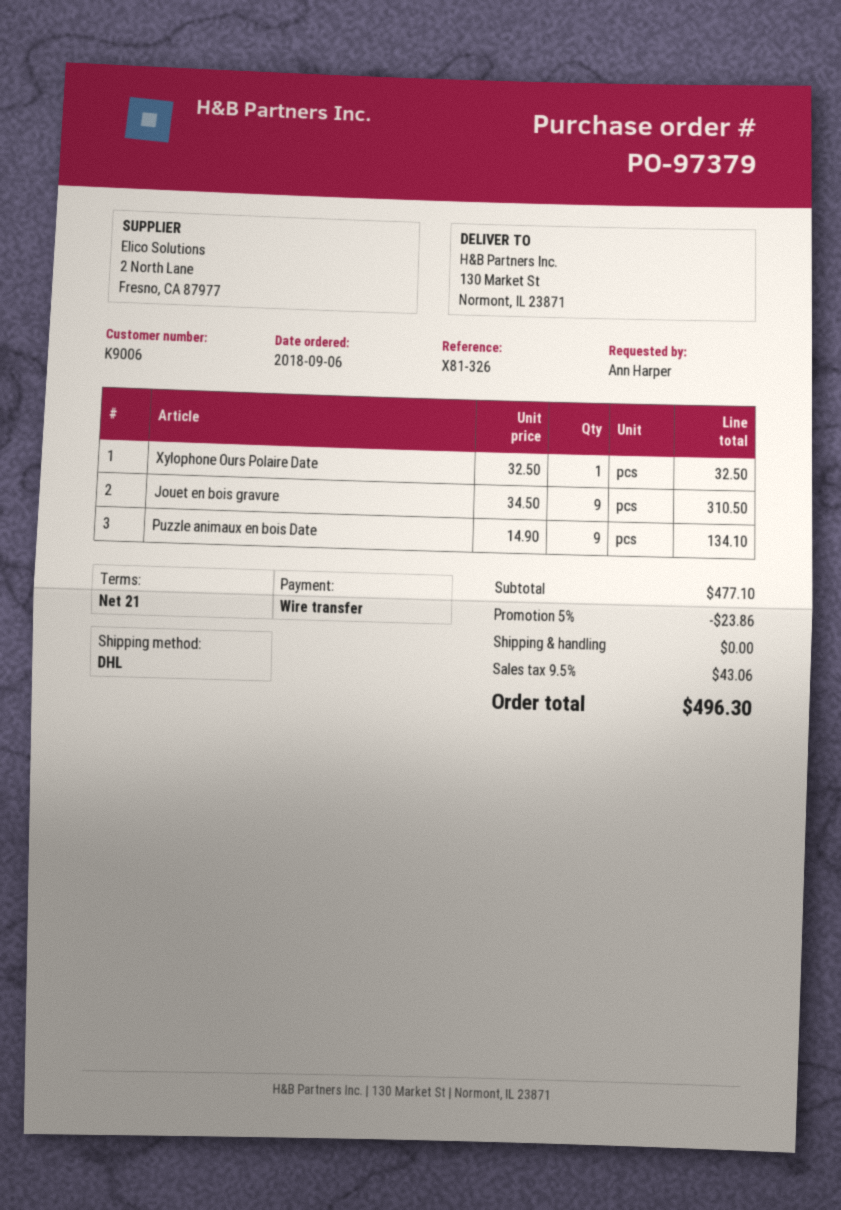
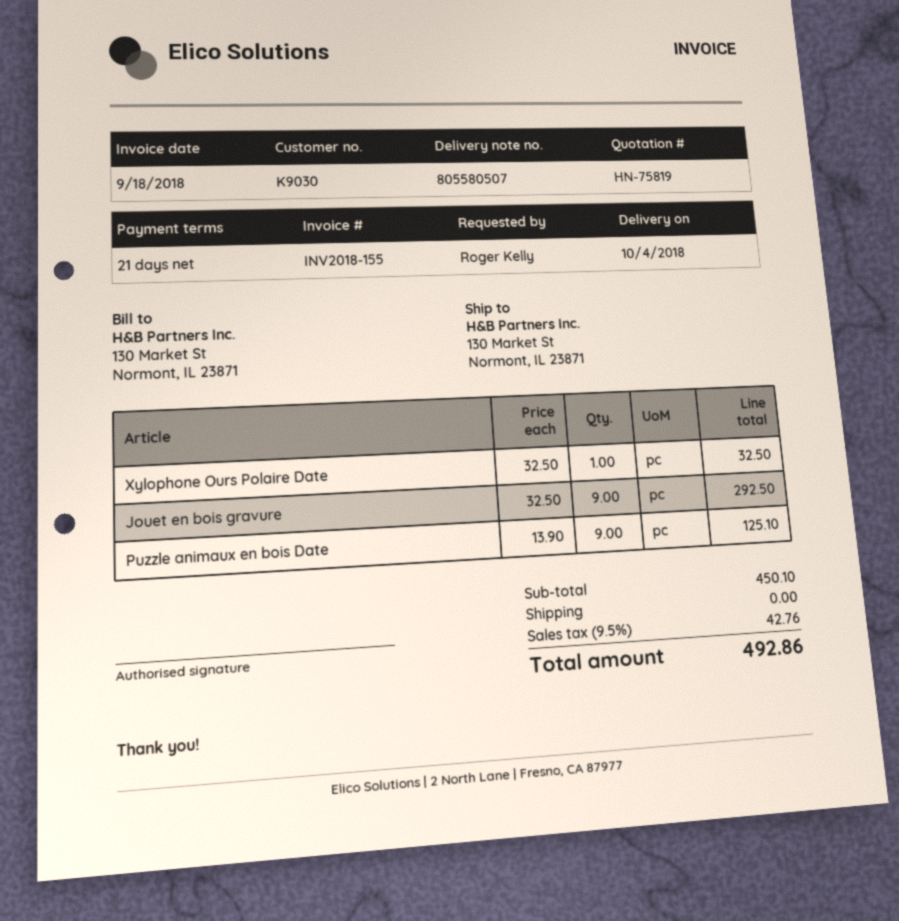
customer number: K9006 -> K9030
ordered by: Ann Harper -> Roger Kelly
Jouet en bois gravure: 9 x 34.50 = 310.50 -> 9 x 32.50 = 292.50
Puzzle animaux en bois Date: 9 x 14.90 = 134.10 -> 9 x 13.90 = 125.10
subtotal: 477.10 -> 450.10
discount: 5% = 23.86 -> none
tax: 9.5% = 43.06 -> 9.5% = 42.76
total: 496.30 -> 492.86

